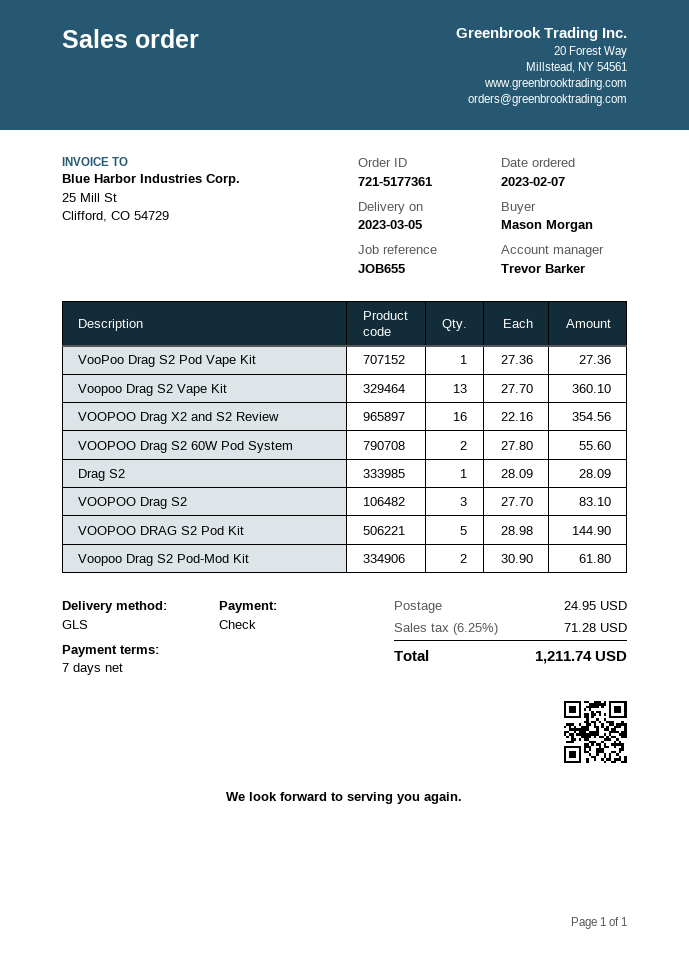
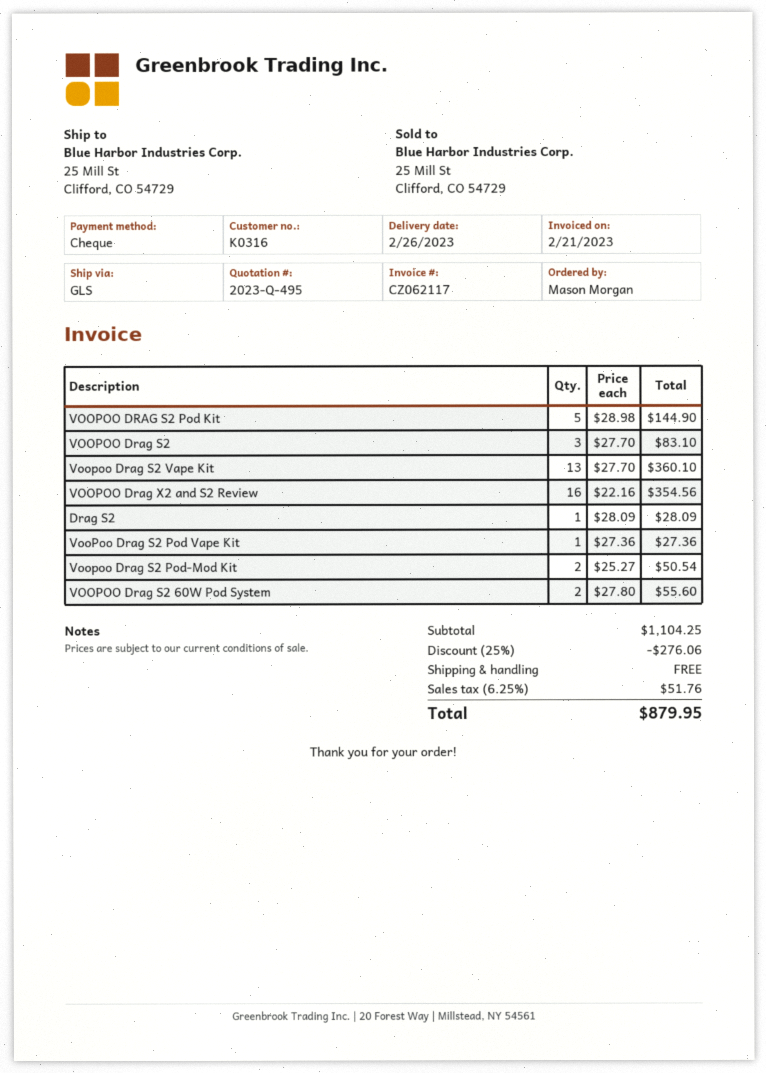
delivery date: 2023-03-05 -> 2023-02-26
Voopoo Drag S2 Pod-Mod Kit: 2 x 30.90 = 61.80 -> 2 x 25.27 = 50.54
discount: none -> 25% = 276.06
shipping: 24.95 -> 0.00
tax: 6.25% = 71.28 -> 6.25% = 51.76
total: 1211.74 -> 879.95

